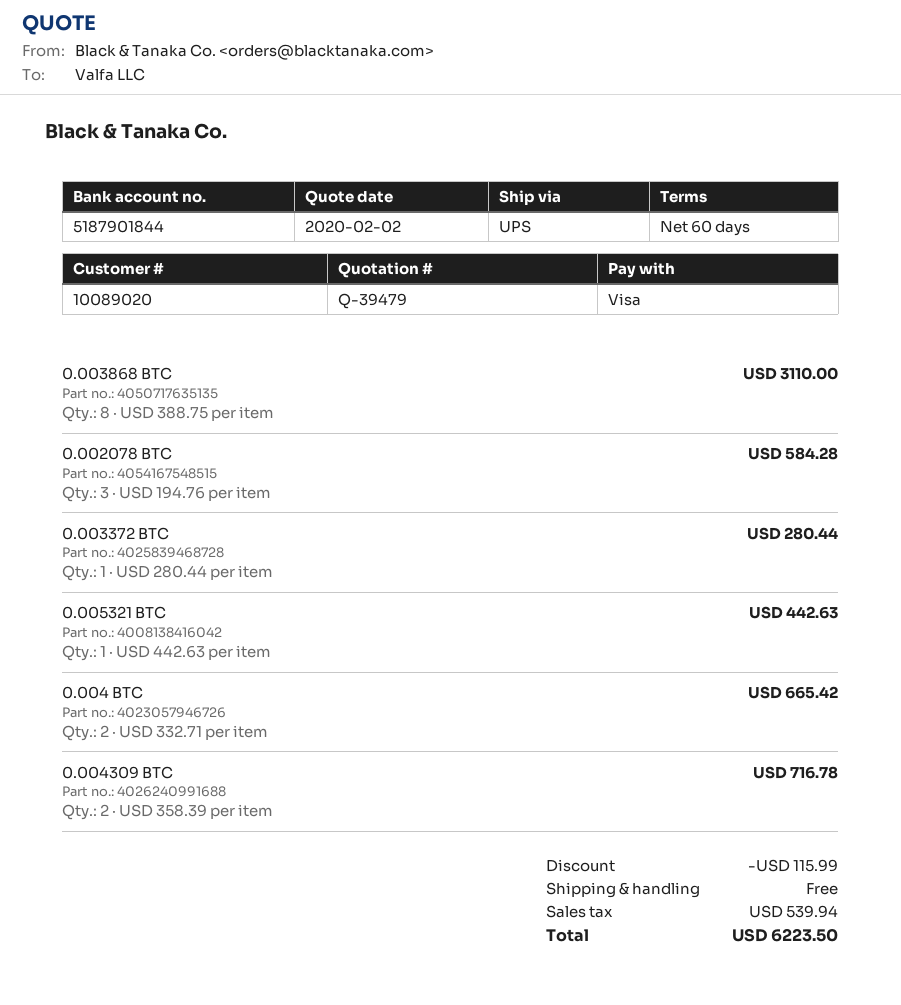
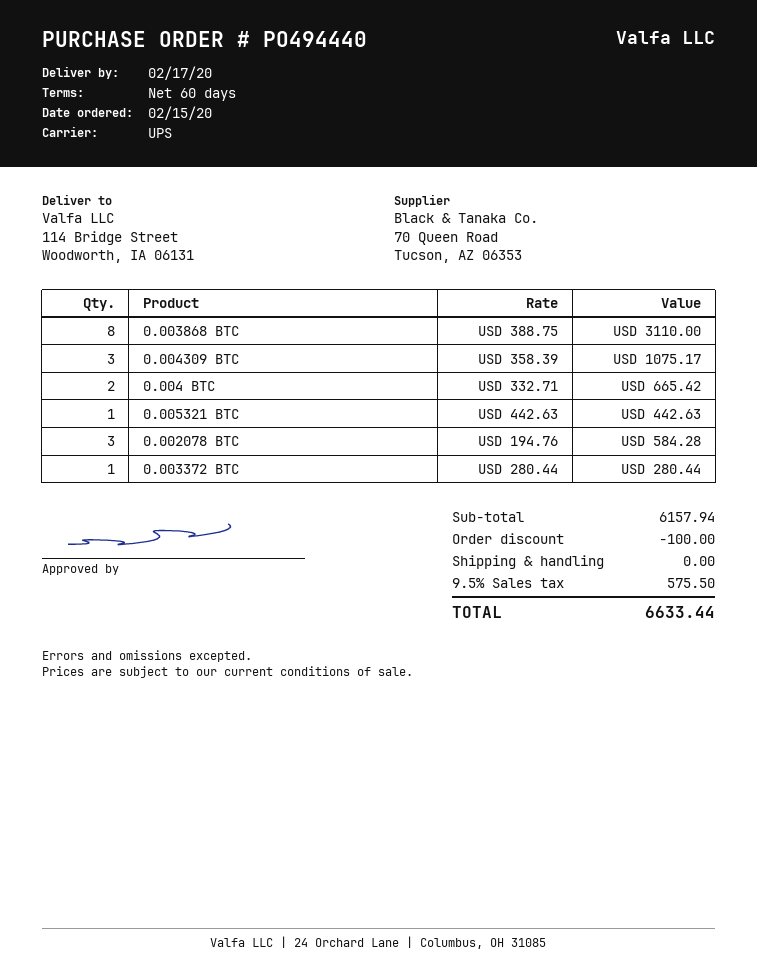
0.004309 BTC: 2 x 358.39 = 716.78 -> 3 x 358.39 = 1075.17
discount: 115.99 -> 100.00
tax: 539.94 -> 575.50
total: 6223.50 -> 6633.44

